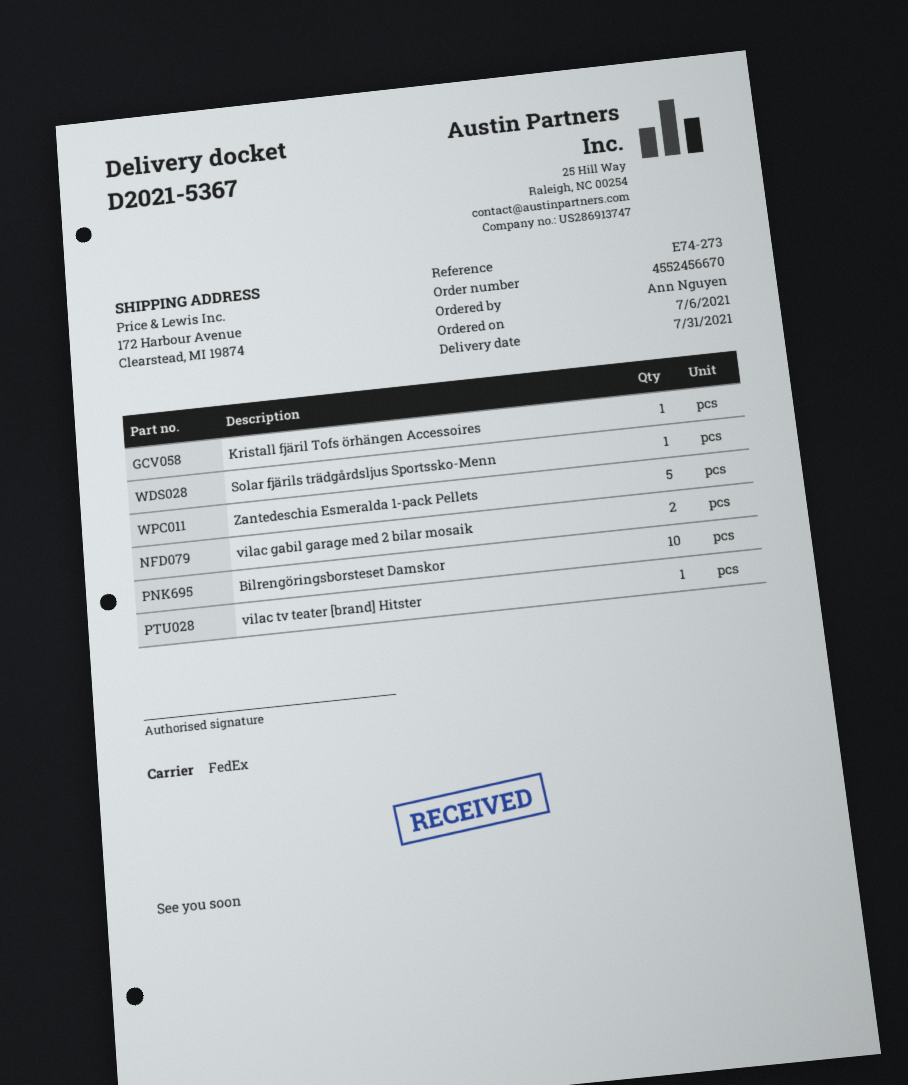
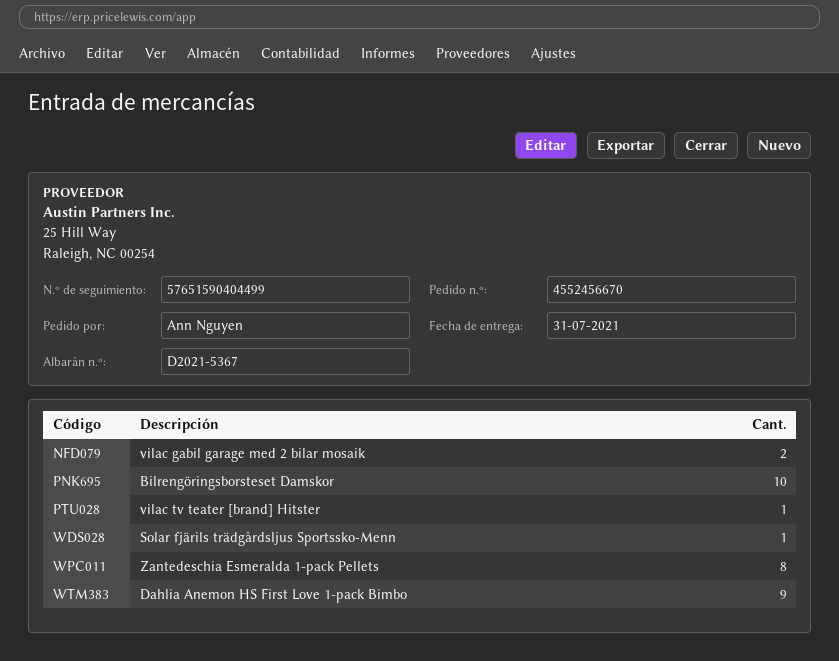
Kristall fjäril Tofs örhängen Accessoires: 1 -> none
Zantedeschia Esmeralda 1-pack Pellets: 5 -> 8
Dahlia Anemon HS First Love 1-pack Bimbo: none -> 9

